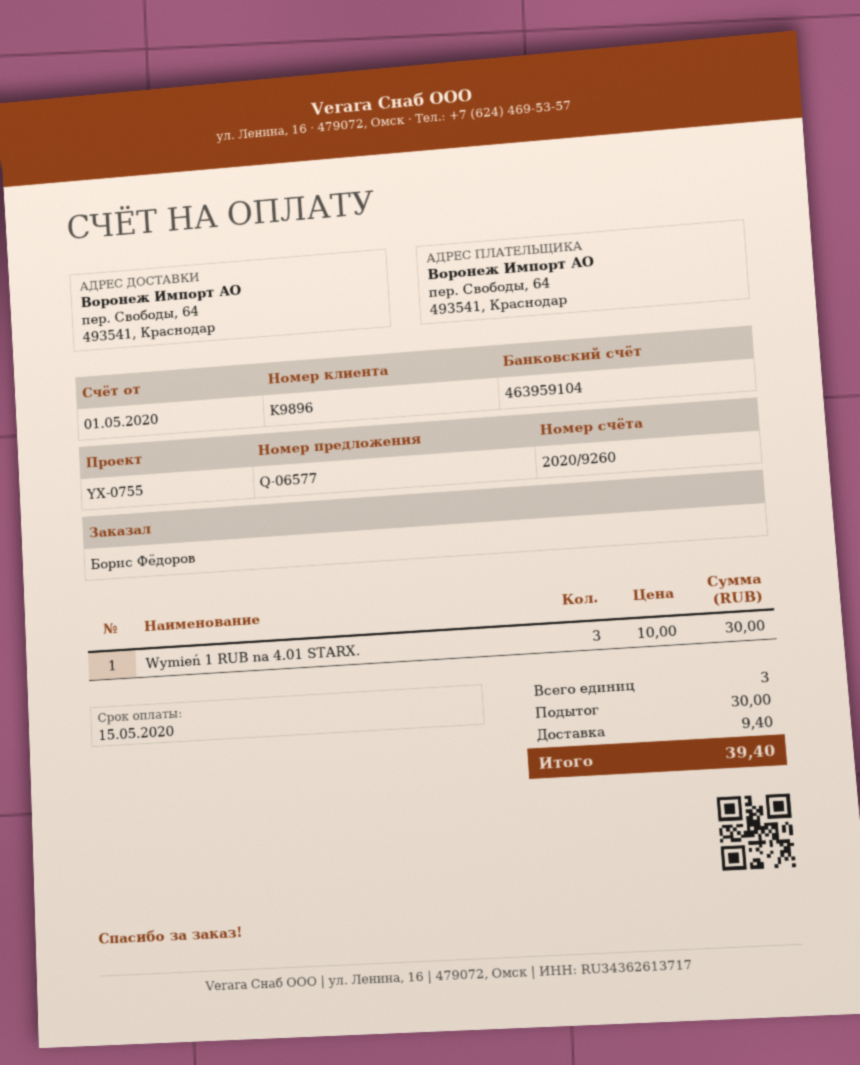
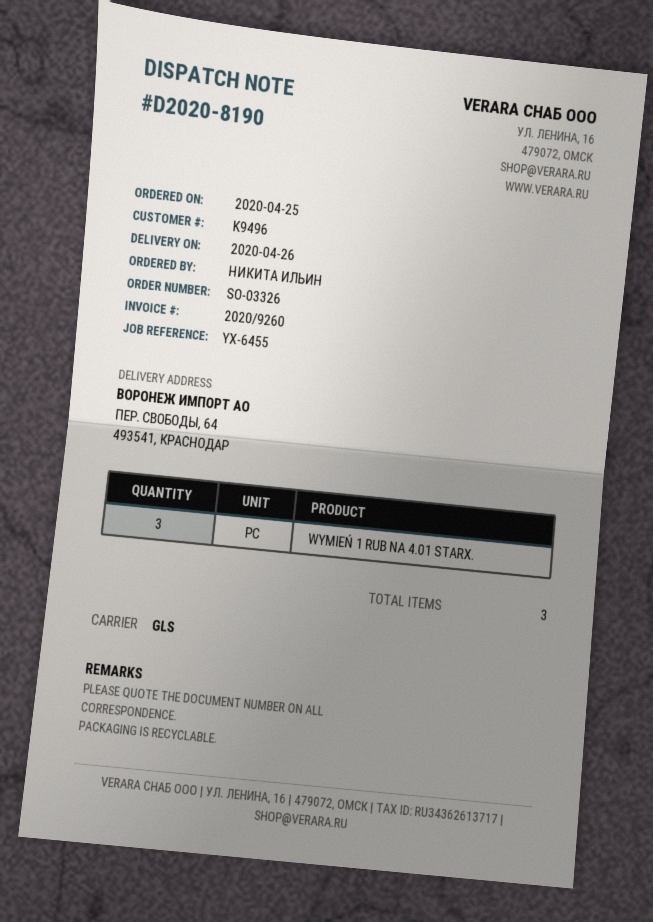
customer number: K9896 -> K9496
reference: YX-0755 -> YX-6455
ordered by: Борис Фёдоров -> НИКИТА ИЛЬИН

